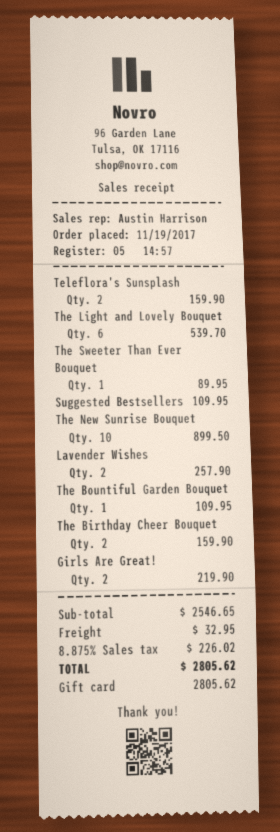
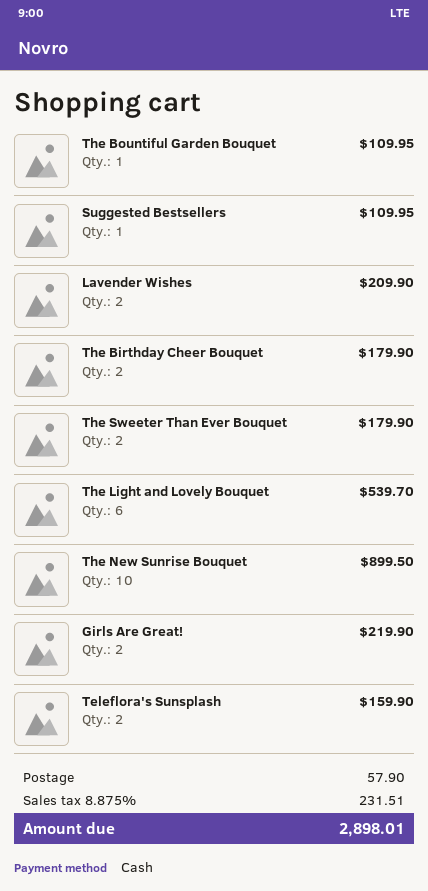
payment method: gift card -> cash
The Sweeter Than Ever Bouquet: 1 for 89.95 -> 2 for 179.90
Lavender Wishes: 2 for 257.90 -> 2 for 209.90
The Birthday Cheer Bouquet: 2 for 159.90 -> 2 for 179.90
shipping: 32.95 -> 57.90
tax: 8.875% = 226.02 -> 8.875% = 231.51
total: 2805.62 -> 2898.01

